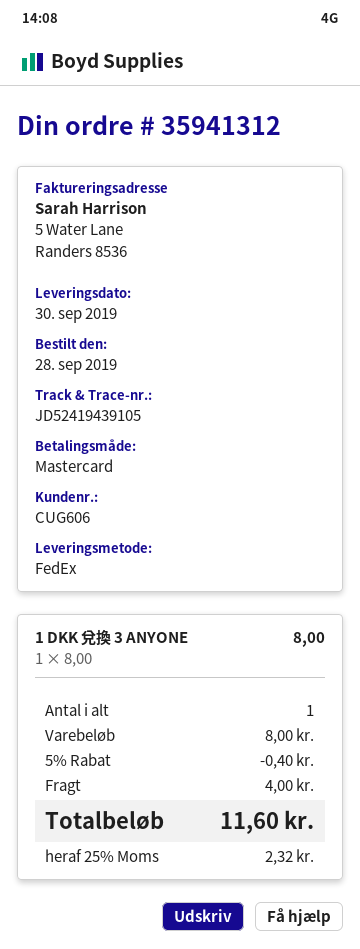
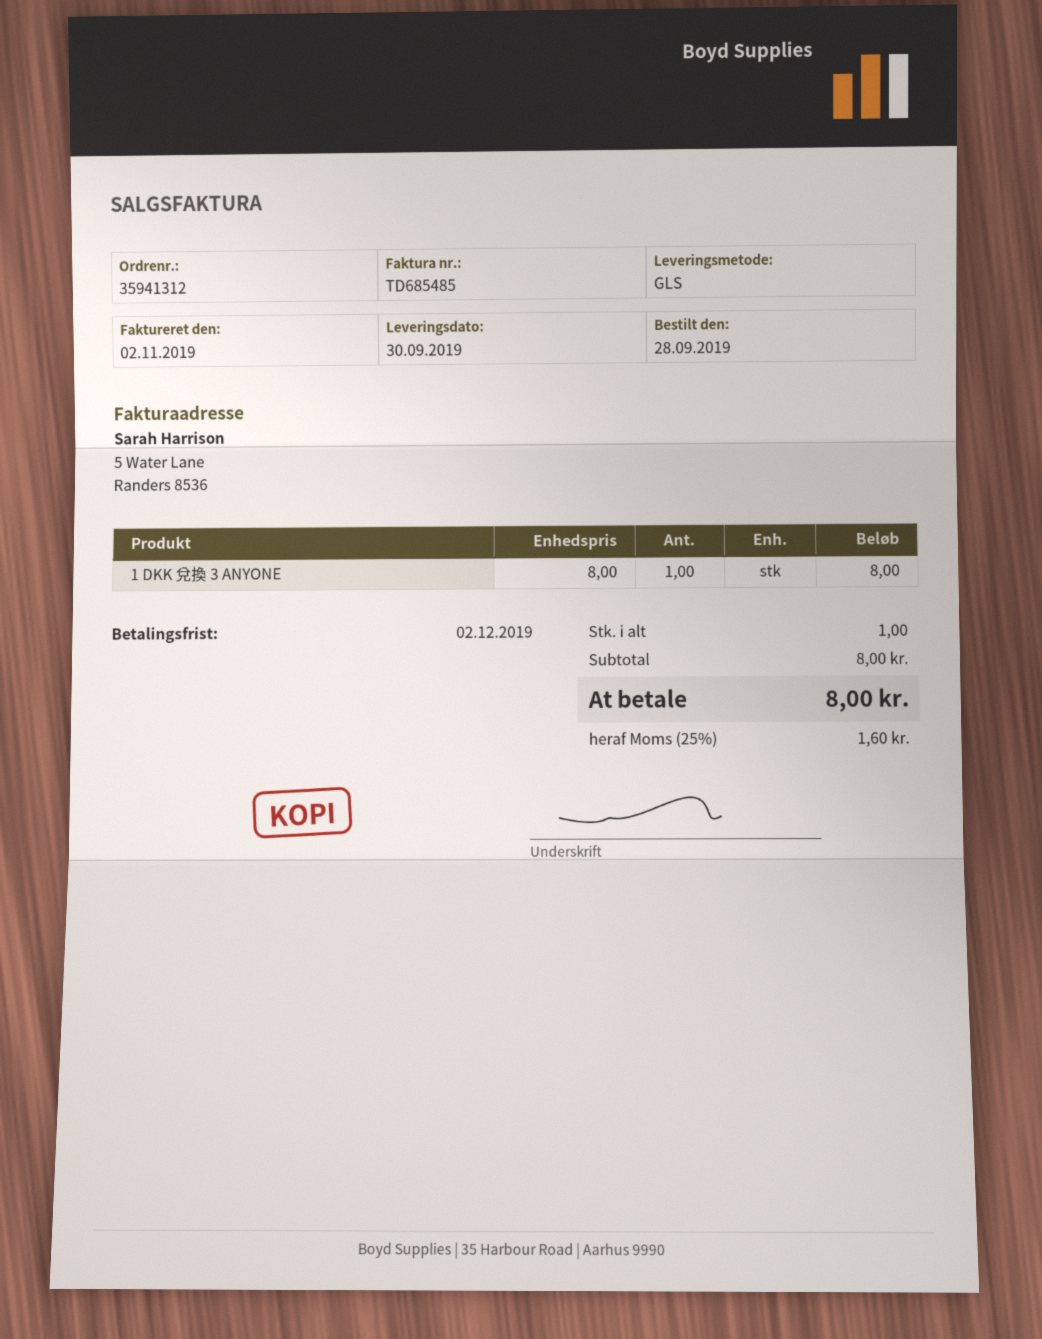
shipping method: FedEx -> GLS
discount: 5% = 0.40 -> none
shipping: 4.00 -> none
tax: 25% = 2.32 -> 25% = 1.60
total: 11.60 -> 8.00

